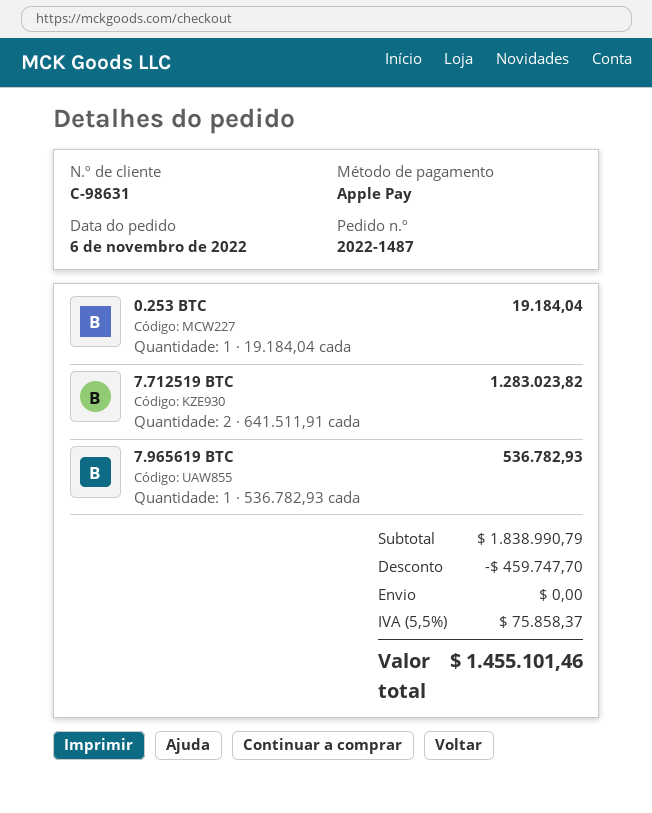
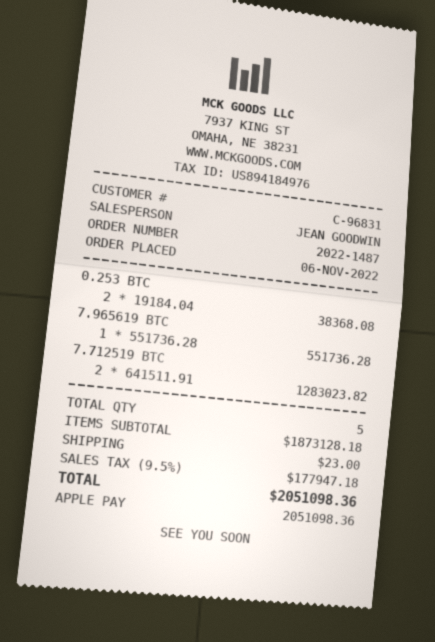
customer number: C-98631 -> C-96831
0.253 BTC: 1 x 19184.04 = 19184.04 -> 2 x 19184.04 = 38368.08
7.965619 BTC: 1 x 536782.93 = 536782.93 -> 1 x 551736.28 = 551736.28
subtotal: 1838990.79 -> 1873128.18
discount: 459747.70 -> none
shipping: 0.00 -> 23.00
tax: 5.5% = 75858.37 -> 9.5% = 177947.18
total: 1455101.46 -> 2051098.36

